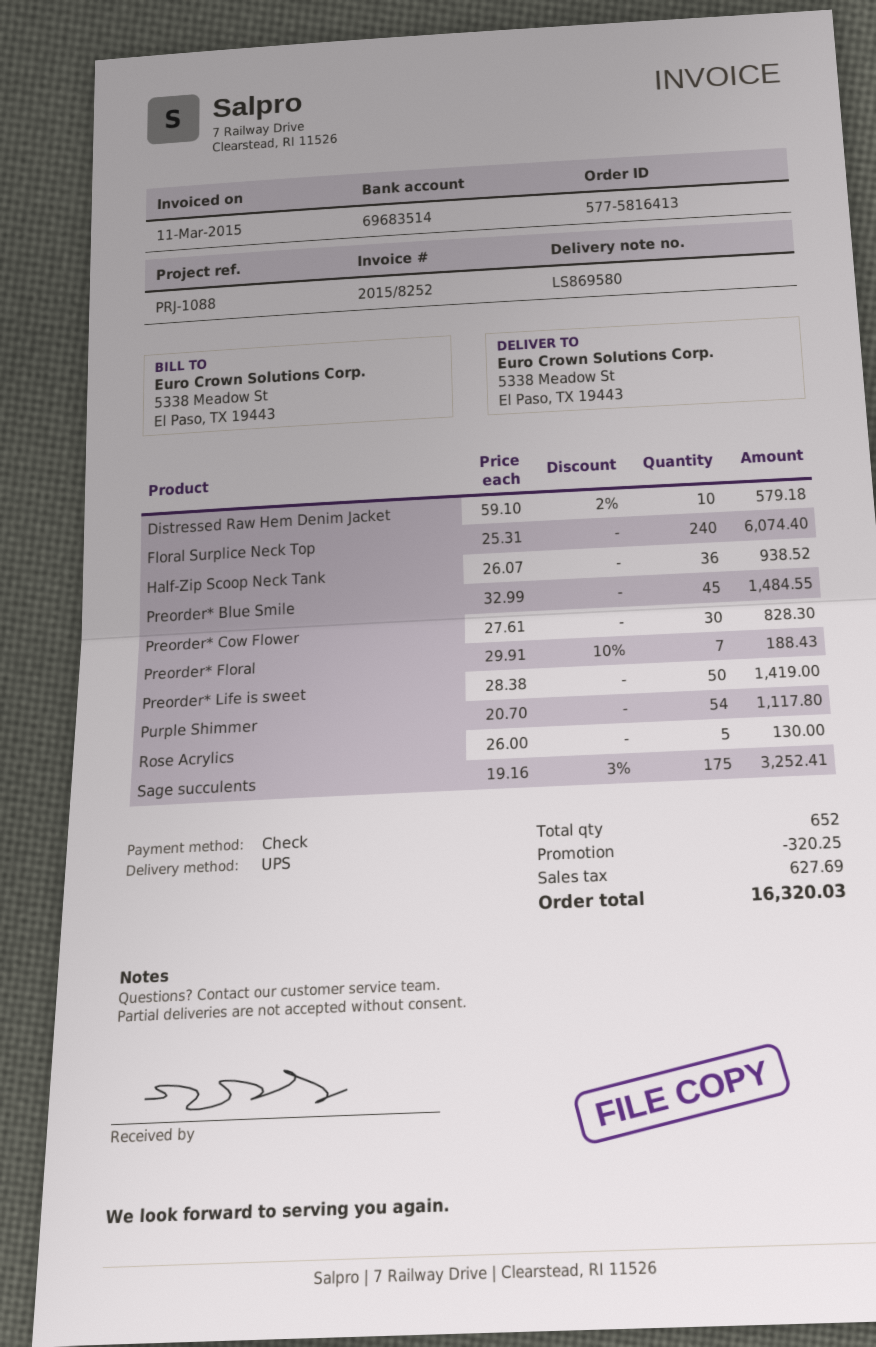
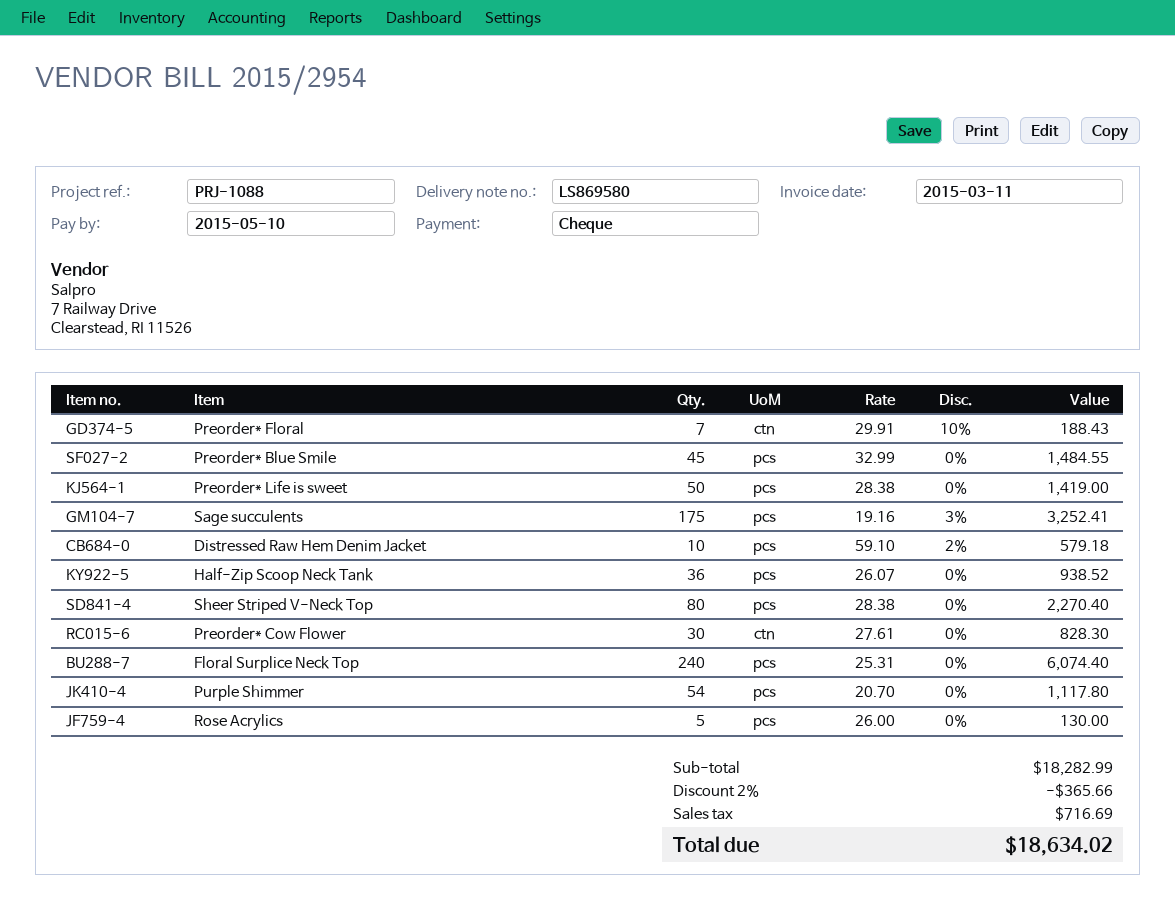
invoice number: 2015/8252 -> 2015/2954
Sheer Striped V-Neck Top: none -> 80 x 28.38 = 2270.40
discount: 320.25 -> 365.66
tax: 627.69 -> 716.69
total: 16320.03 -> 18634.02

